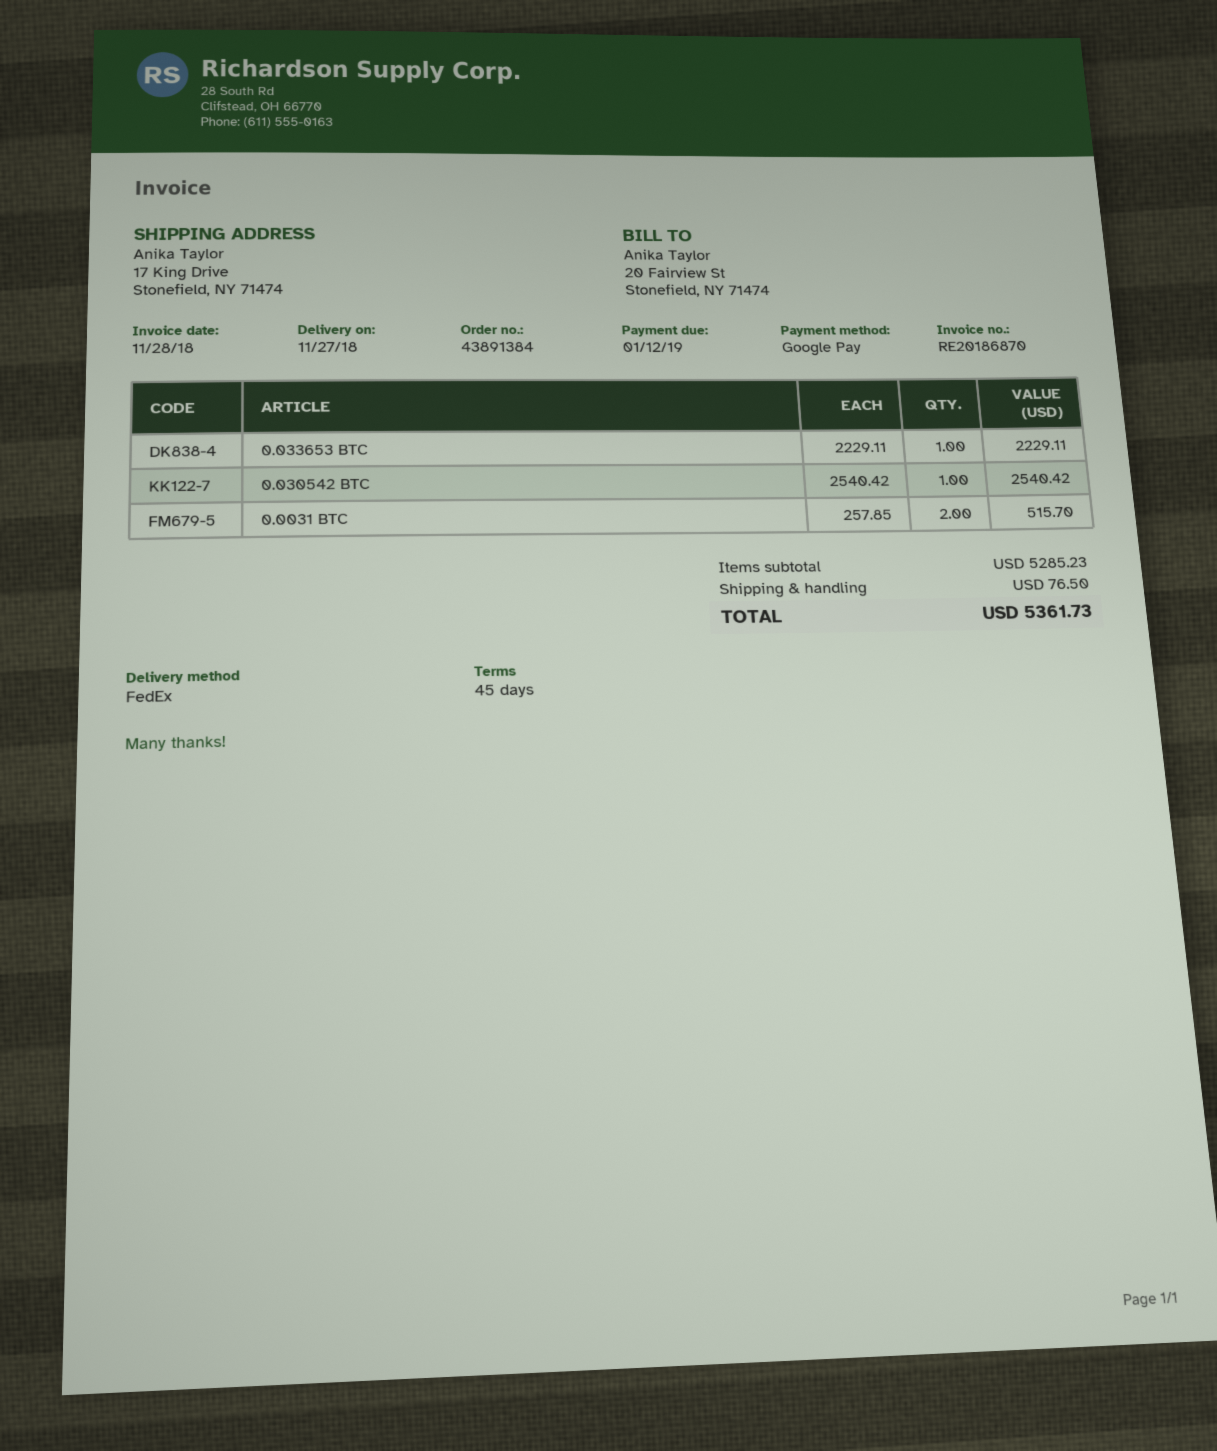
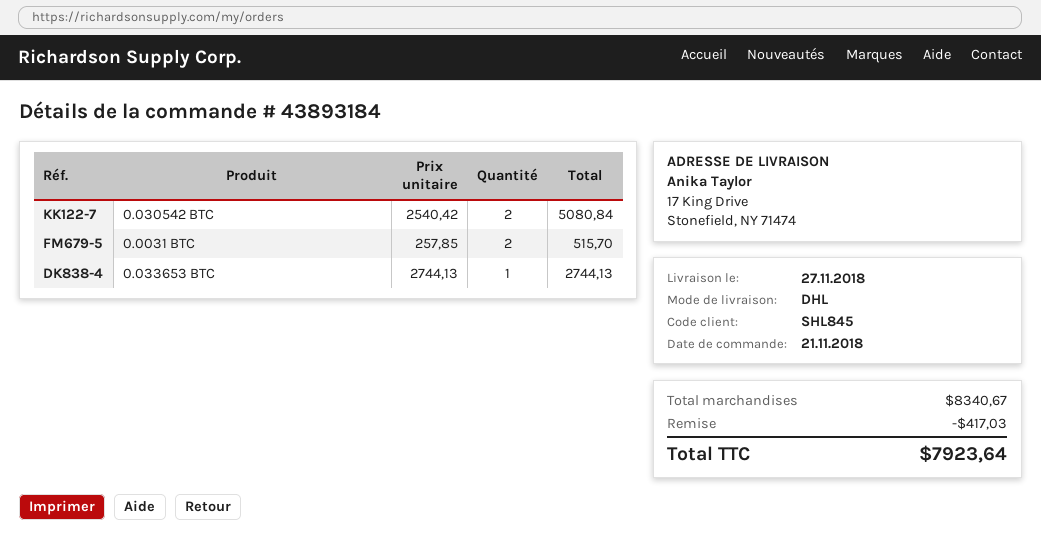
order number: 43891384 -> 43893184
shipping method: FedEx -> DHL
0.033653 BTC: 1 x 2229.11 = 2229.11 -> 1 x 2744.13 = 2744.13
0.030542 BTC: 1 x 2540.42 = 2540.42 -> 2 x 2540.42 = 5080.84
subtotal: 5285.23 -> 8340.67
discount: none -> 417.03
shipping: 76.50 -> none
total: 5361.73 -> 7923.64

